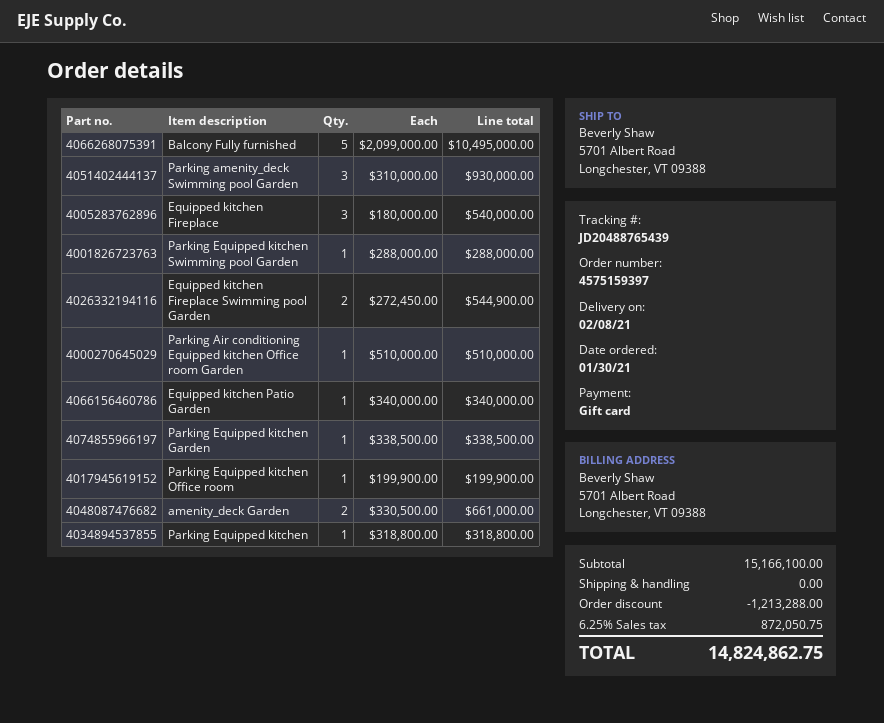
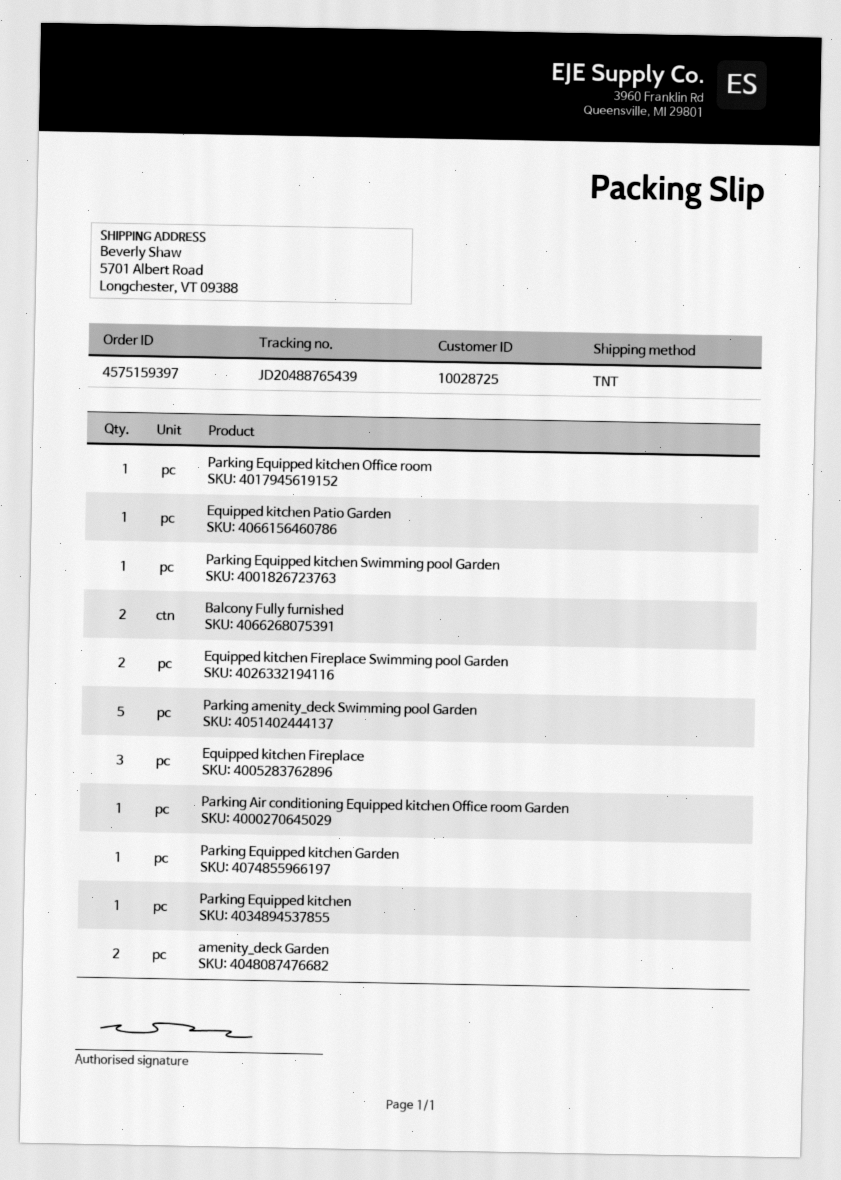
Balcony Fully furnished: 5 -> 2
Parking amenity_deck Swimming pool Garden: 3 -> 5

